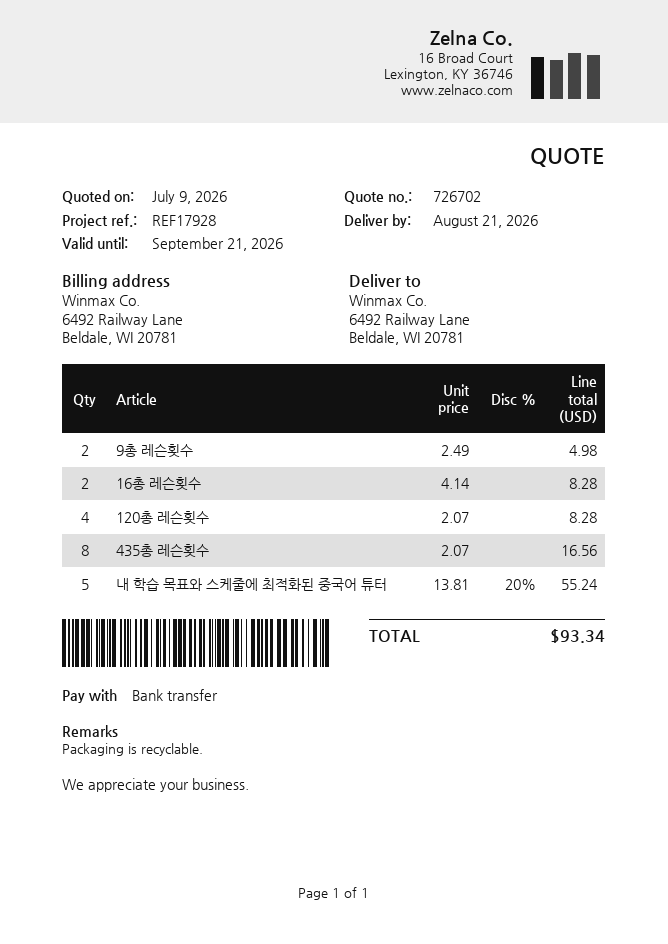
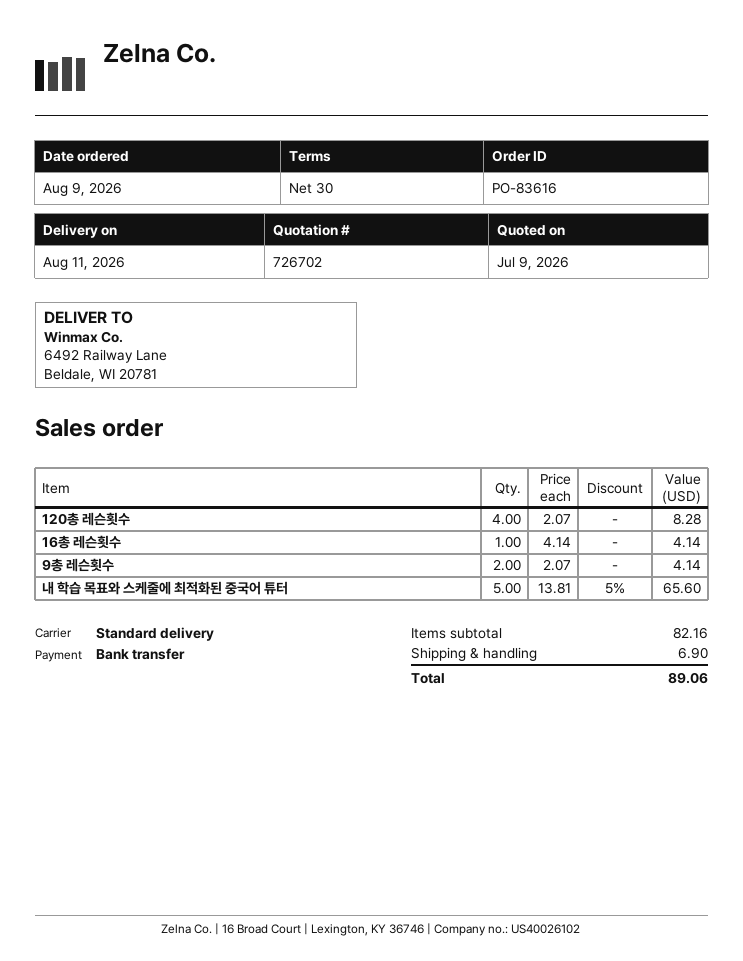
delivery date: 2026-08-21 -> 2026-08-11
9총 레슨횟수: 2 x 2.49 = 4.98 -> 2 x 2.07 = 4.14
16총 레슨횟수: 2 x 4.14 = 8.28 -> 1 x 4.14 = 4.14
435총 레슨횟수: 8 x 2.07 = 16.56 -> none
내 학습 목표와 스케줄에 최적화된 중국어 튜터: 5 x 13.81 - 20% = 55.24 -> 5 x 13.81 - 5% = 65.60
shipping: none -> 6.90
total: 93.34 -> 89.06

